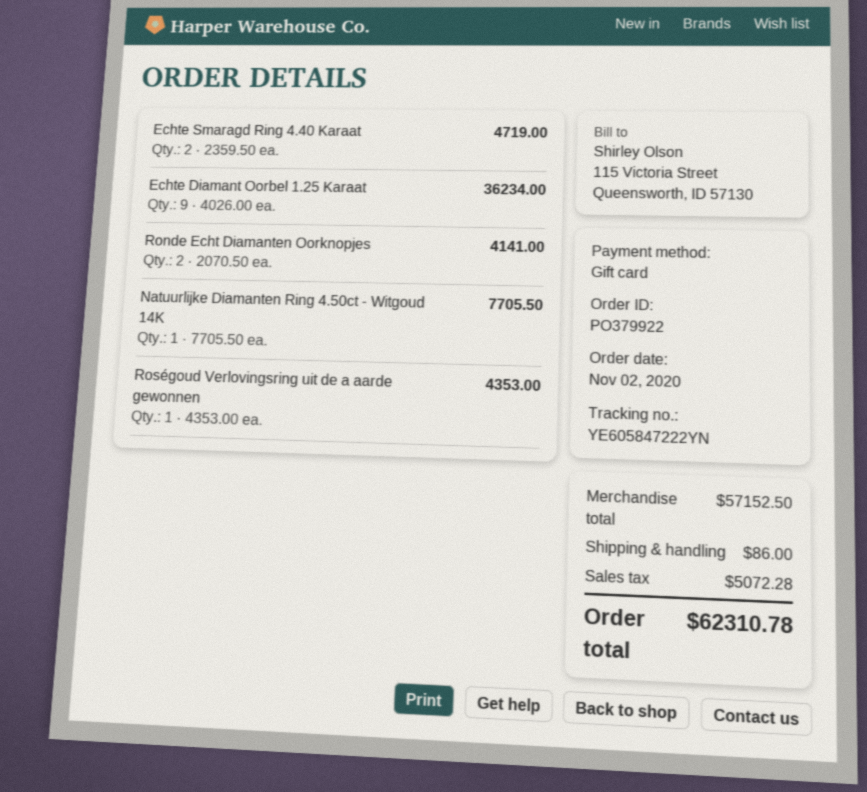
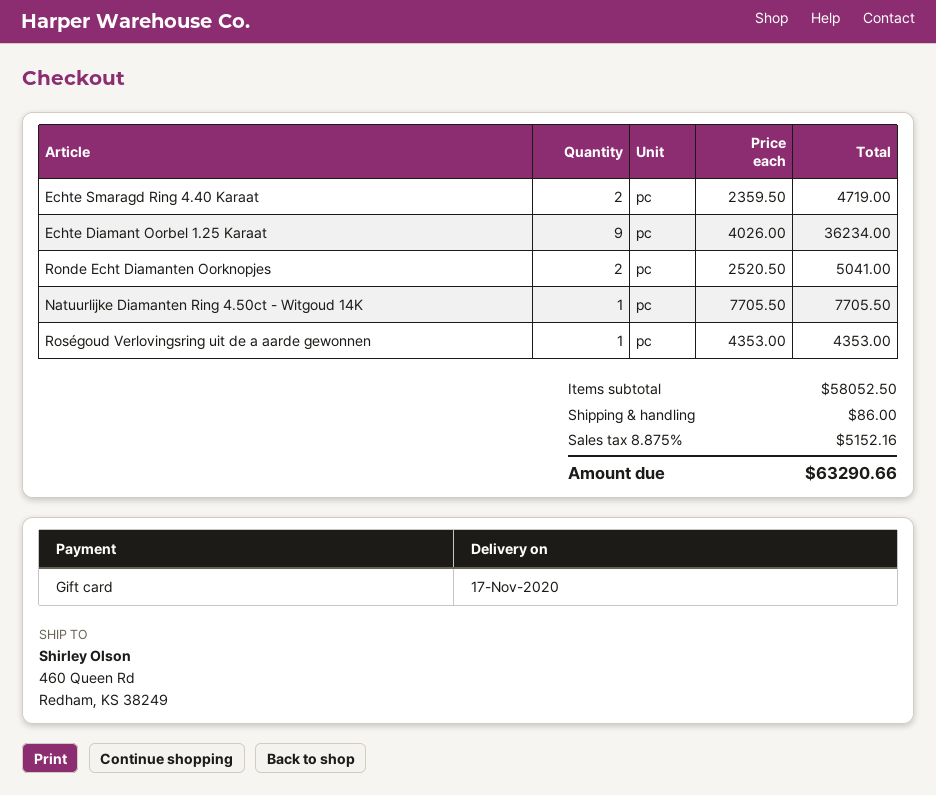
Ronde Echt Diamanten Oorknopjes: 2 x 2070.50 = 4141.00 -> 2 x 2520.50 = 5041.00
subtotal: 57152.50 -> 58052.50
tax: 5072.28 -> 5152.16
total: 62310.78 -> 63290.66

